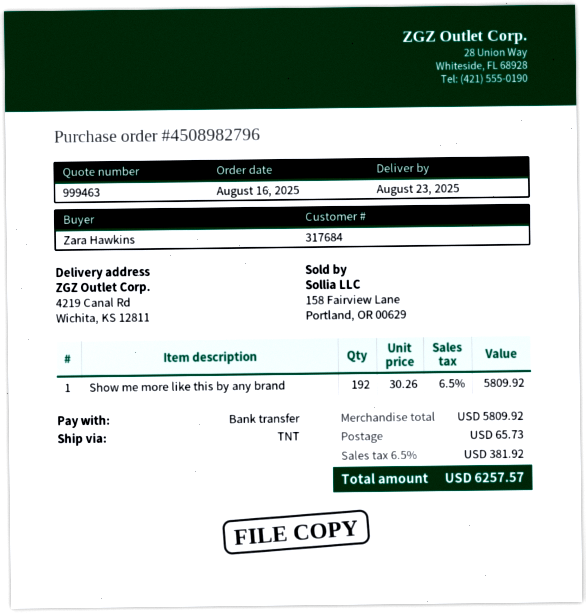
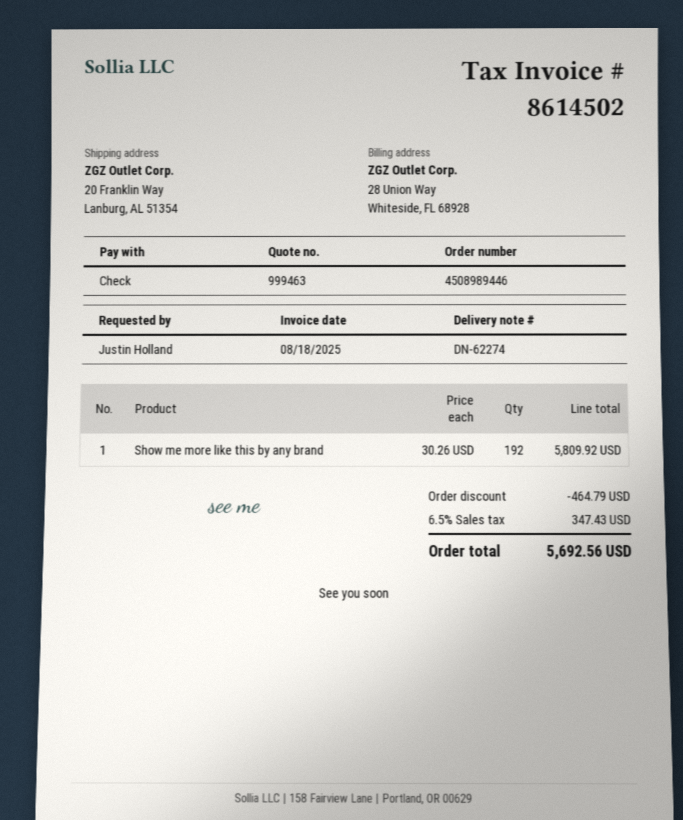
order number: 4508982796 -> 4508989446
ordered by: Zara Hawkins -> Justin Holland
payment method: bank transfer -> cheque
ship to: 4219 Canal Rd, Wichita, KS 12811 -> 20 Franklin Way, Lanburg, AL 51354
discount: none -> 464.79
shipping: 65.73 -> none
tax: 6.5% = 381.92 -> 6.5% = 347.43
total: 6257.57 -> 5692.56

